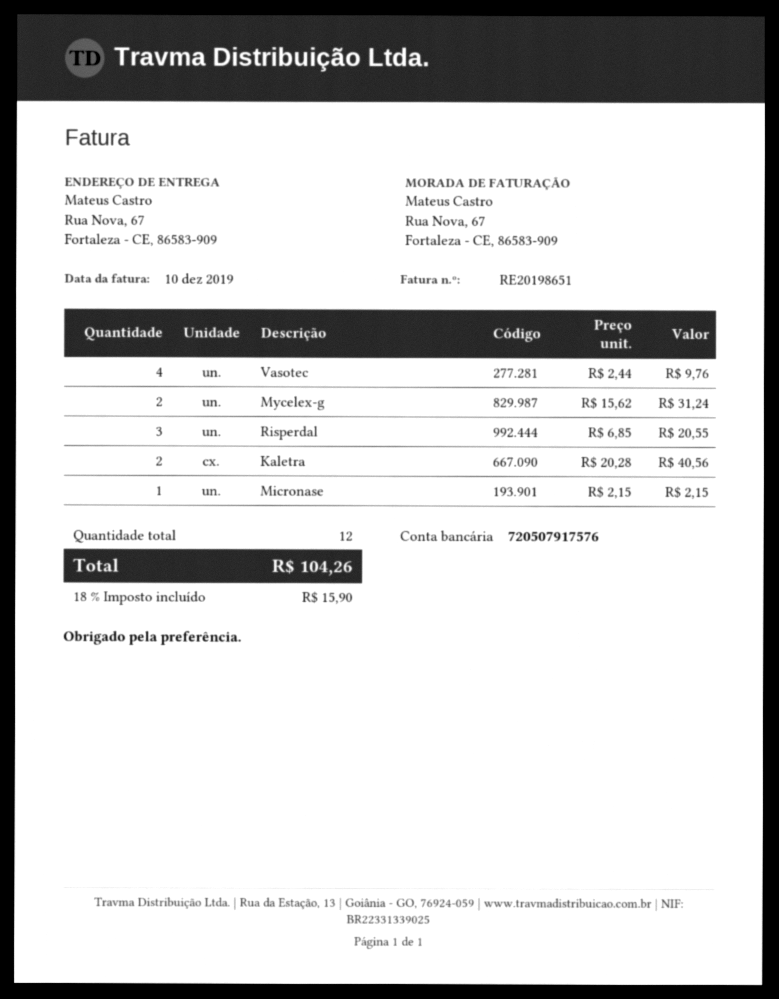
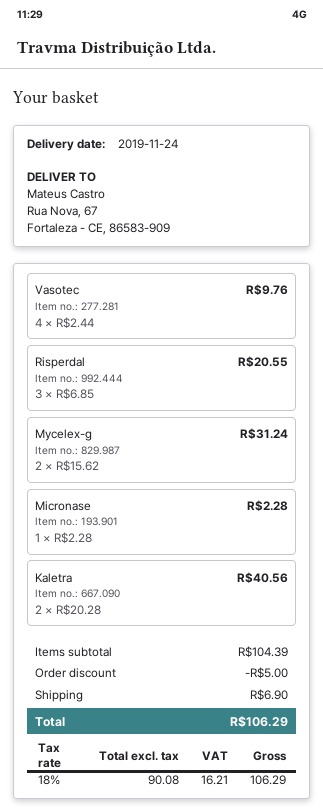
Micronase: 1 x 2.15 = 2.15 -> 1 x 2.28 = 2.28
discount: none -> 5.00
shipping: none -> 6.90
tax: 18% = 15.90 -> 18% = 16.21
total: 104.26 -> 106.29

